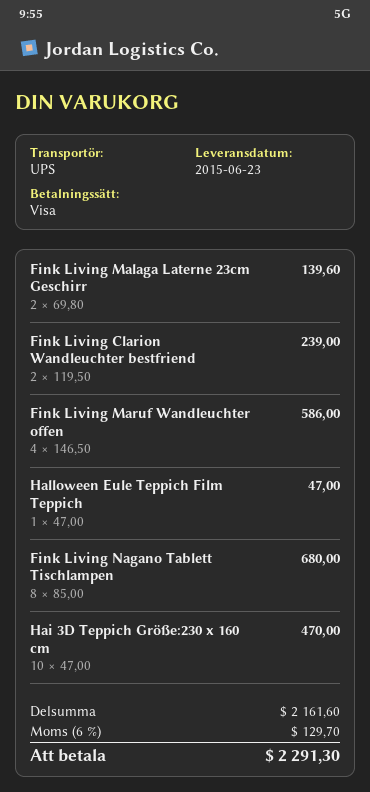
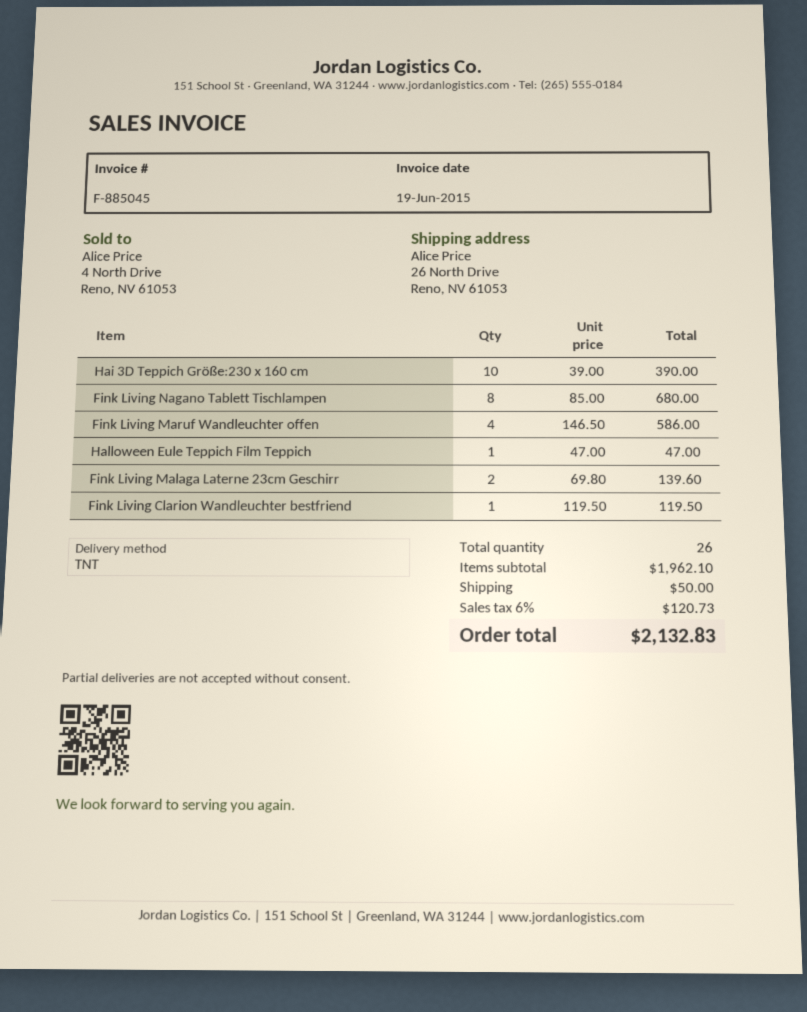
shipping method: UPS -> TNT
Fink Living Clarion Wandleuchter bestfriend: 2 x 119.50 = 239.00 -> 1 x 119.50 = 119.50
Hai 3D Teppich Größe:230 x 160 cm: 10 x 47.00 = 470.00 -> 10 x 39.00 = 390.00
subtotal: 2161.60 -> 1962.10
shipping: none -> 50.00
tax: 6% = 129.70 -> 6% = 120.73
total: 2291.30 -> 2132.83

